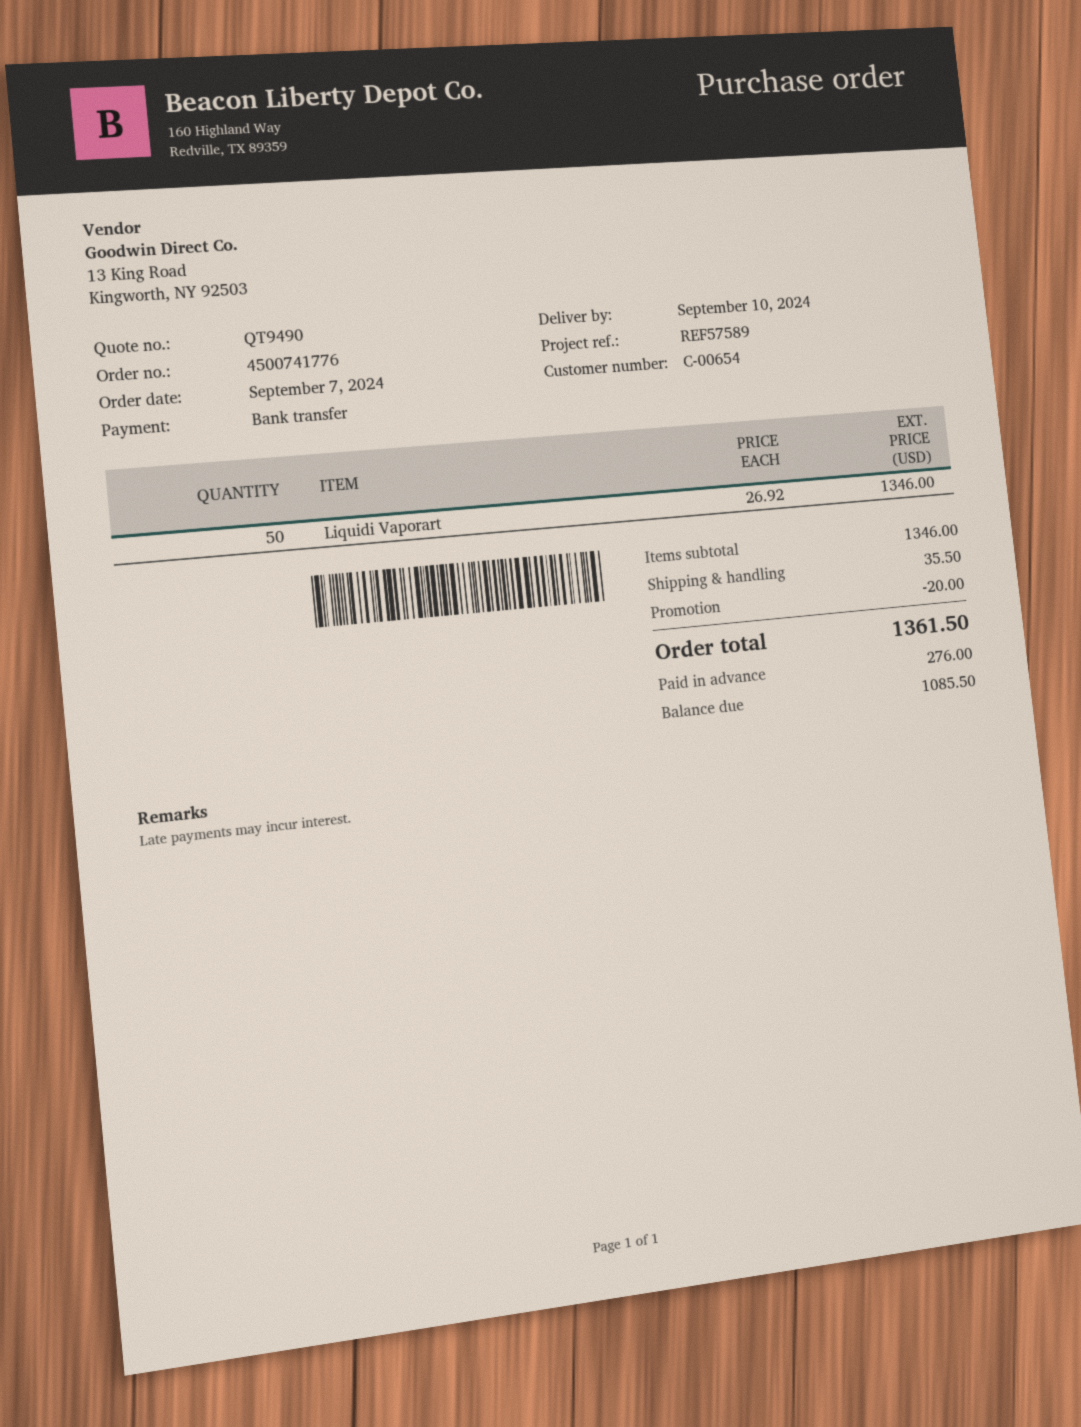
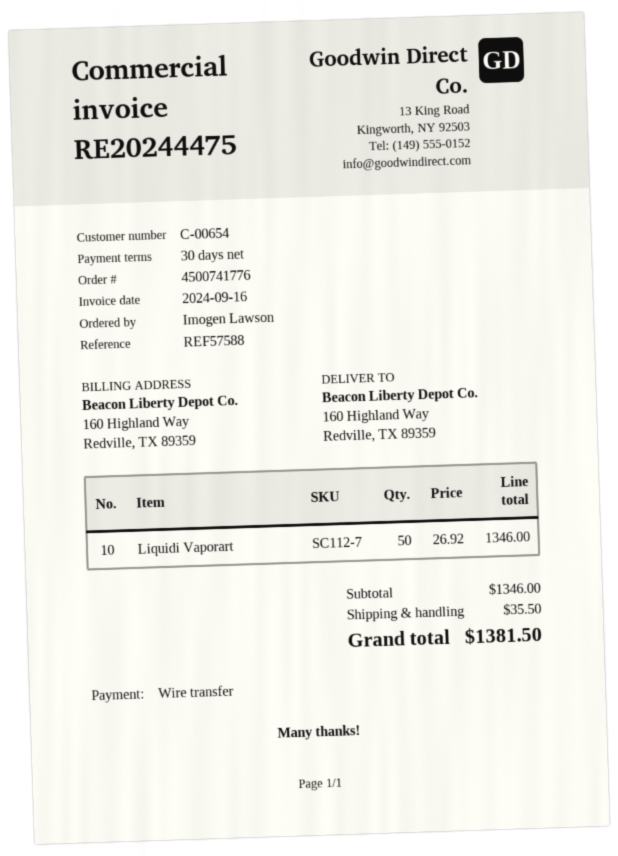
reference: REF57589 -> REF57588
discount: 20.00 -> none
total: 1361.50 -> 1381.50

